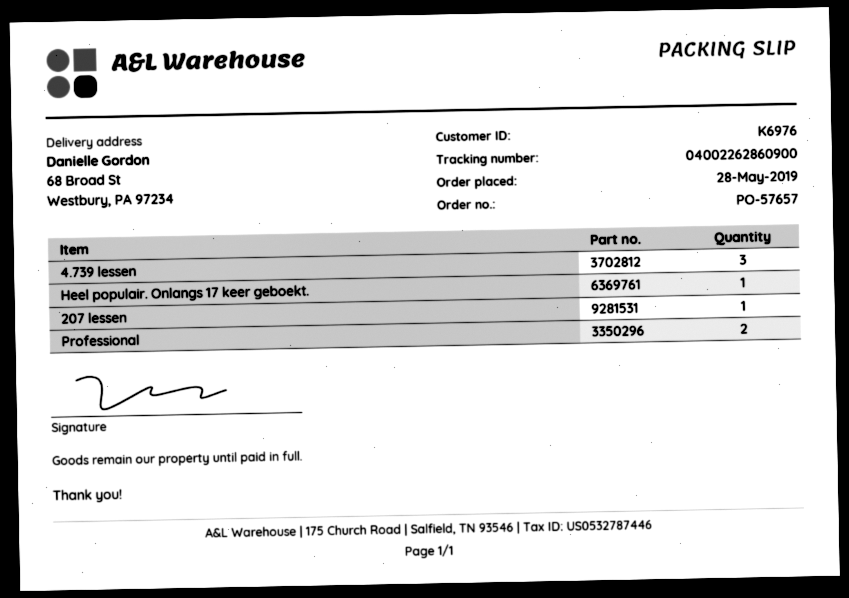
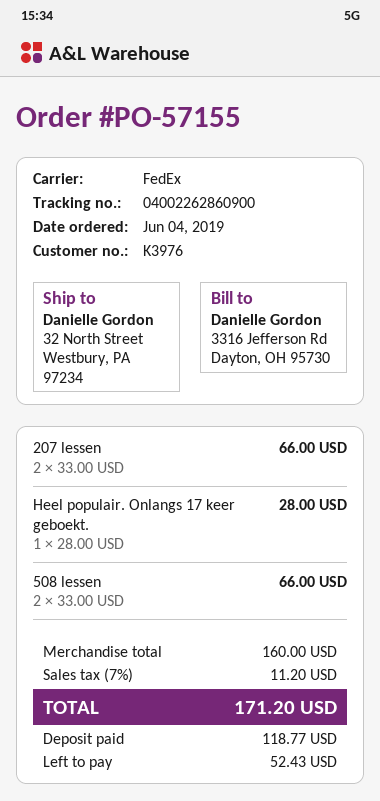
order number: PO-57657 -> PO-57155
order date: 2019-05-28 -> 2019-06-04
customer number: K6976 -> K3976
ship to: 68 Broad St, Westbury, PA 97234 -> 32 North Street, Westbury, PA 97234
4.739 lessen: 3 -> none
207 lessen: 1 -> 2
Professional: 2 -> none
508 lessen: none -> 2

